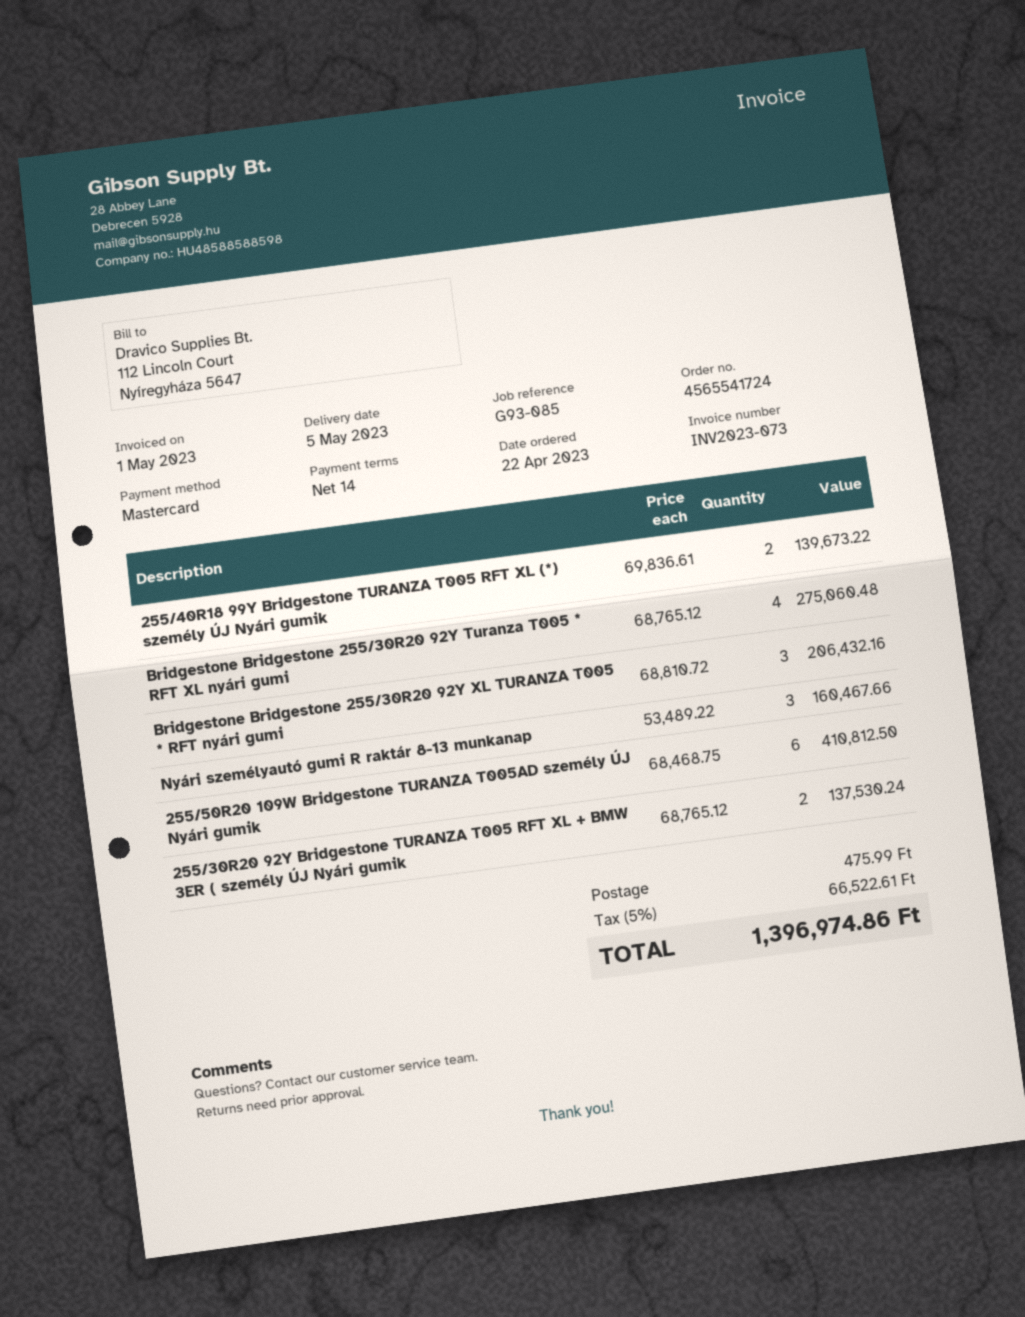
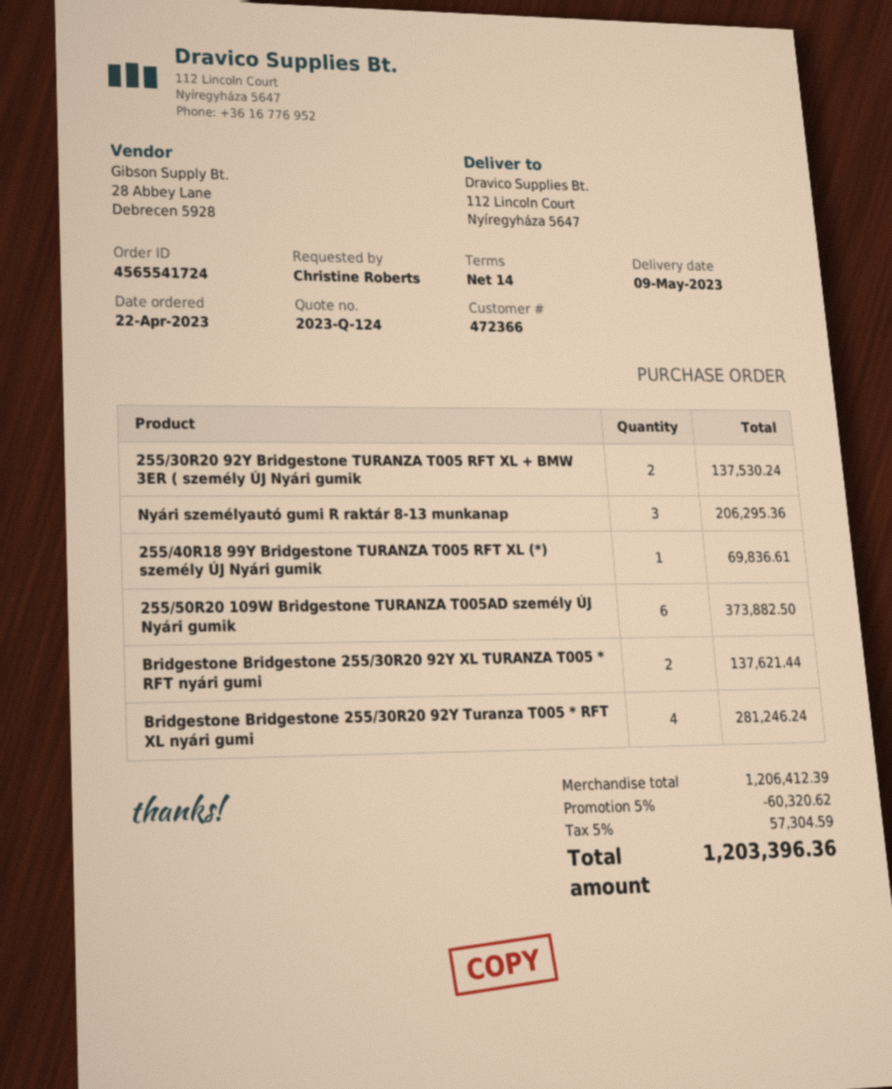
delivery date: 2023-05-05 -> 2023-05-09
255/40R18 99Y Bridgestone TURANZA T005 RFT XL (*) személy ÚJ Nyári gumik: 2 for 139673.22 -> 1 for 69836.61
Bridgestone Bridgestone 255/30R20 92Y Turanza T005 * RFT XL nyári gumi: 4 for 275060.48 -> 4 for 281246.24
Bridgestone Bridgestone 255/30R20 92Y XL TURANZA T005 * RFT nyári gumi: 3 for 206432.16 -> 2 for 137621.44
Nyári személyautó gumi R raktár 8-13 munkanap: 3 for 160467.66 -> 3 for 206295.36
255/50R20 109W Bridgestone TURANZA T005AD személy ÚJ Nyári gumik: 6 for 410812.50 -> 6 for 373882.50
discount: none -> 5% = 60320.62
shipping: 475.99 -> none
tax: 5% = 66522.61 -> 5% = 57304.59
total: 1396974.86 -> 1203396.36

